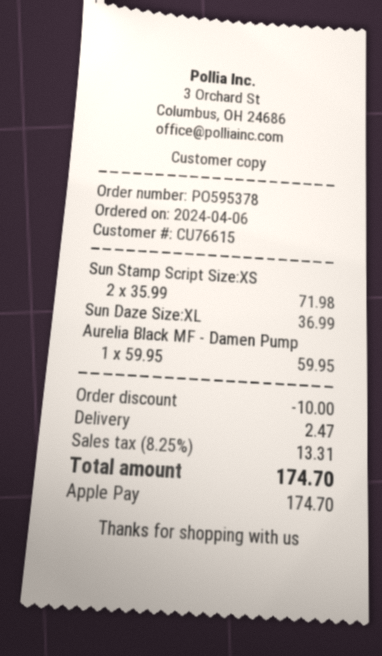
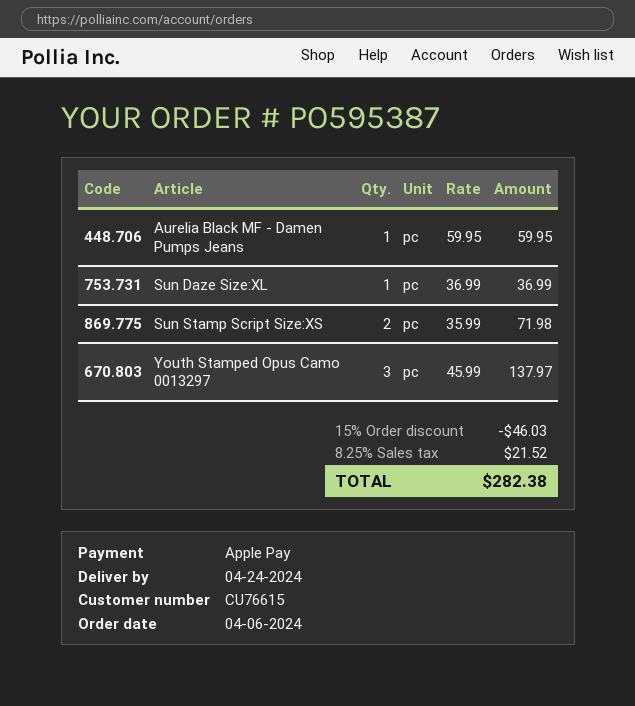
order number: PO595378 -> PO595387
Youth Stamped Opus Camo 0013297: none -> 3 x 45.99 = 137.97
discount: 10.00 -> 46.03
shipping: 2.47 -> none
tax: 8.25% = 13.31 -> 8.25% = 21.52
total: 174.70 -> 282.38

